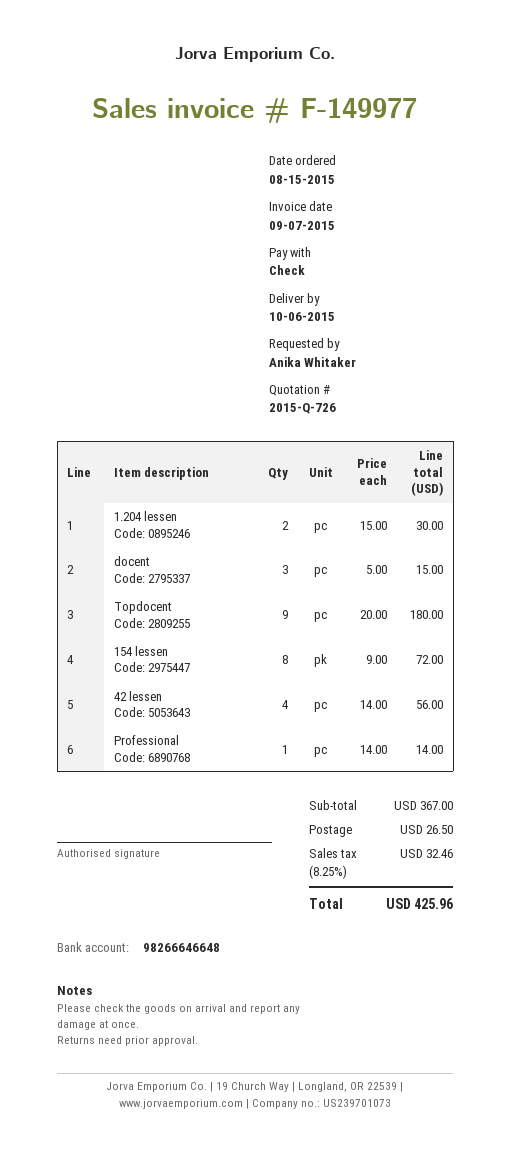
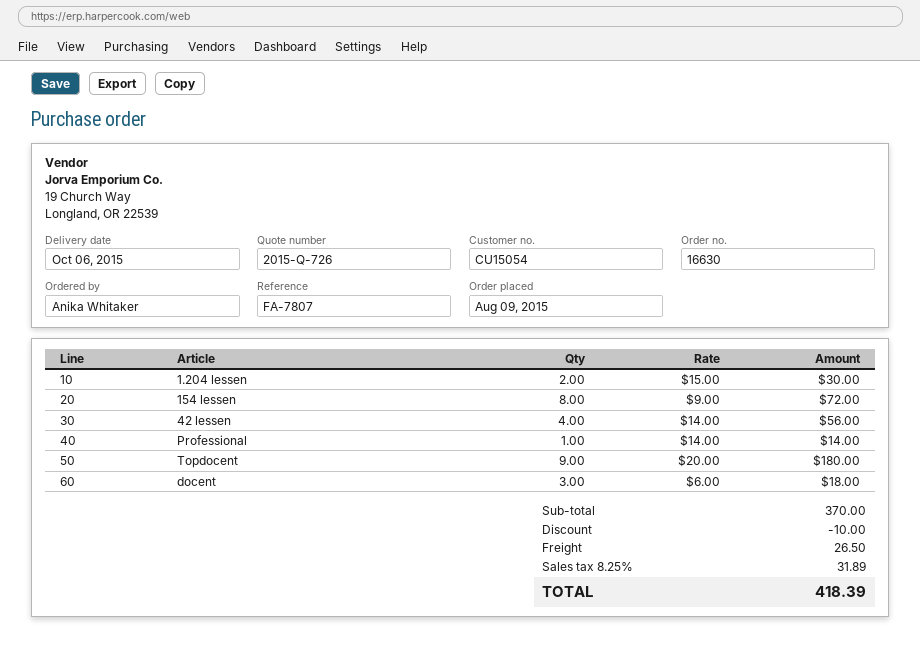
order date: 2015-08-15 -> 2015-08-09
docent: 3 x 5.00 = 15.00 -> 3 x 6.00 = 18.00
subtotal: 367.00 -> 370.00
discount: none -> 10.00
tax: 8.25% = 32.46 -> 8.25% = 31.89
total: 425.96 -> 418.39

